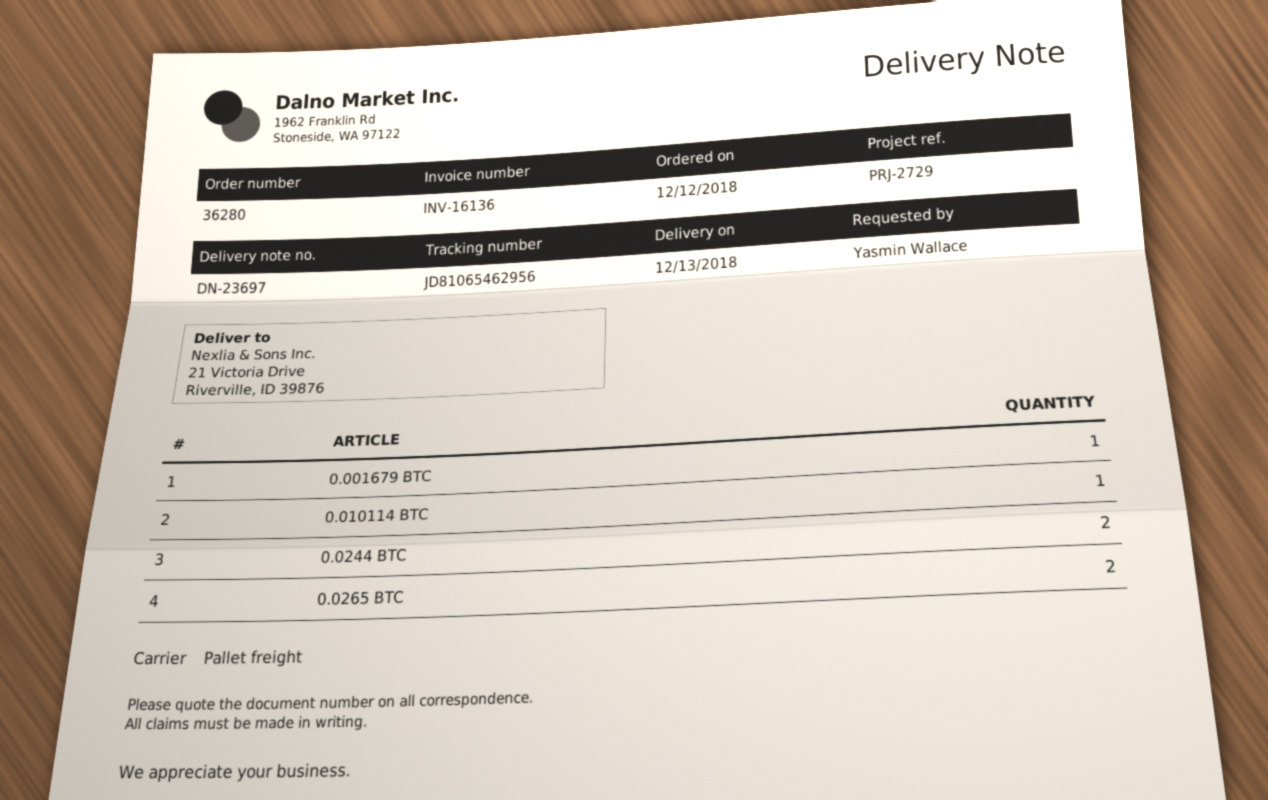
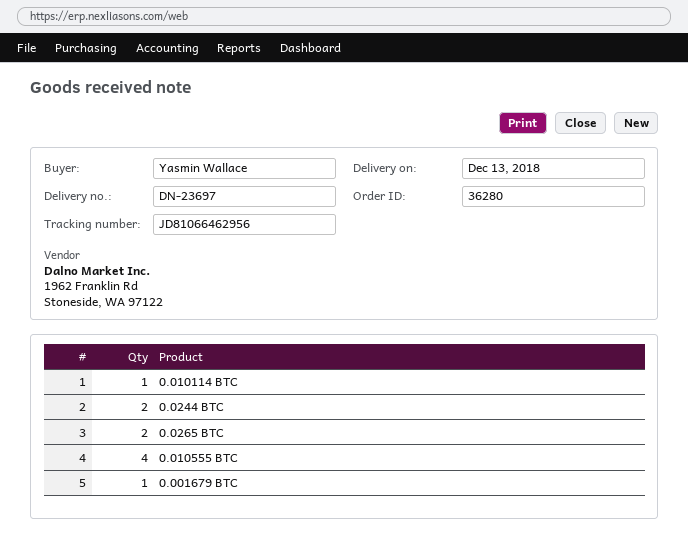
tracking number: JD81065462956 -> JD81066462956
0.010555 BTC: none -> 4

